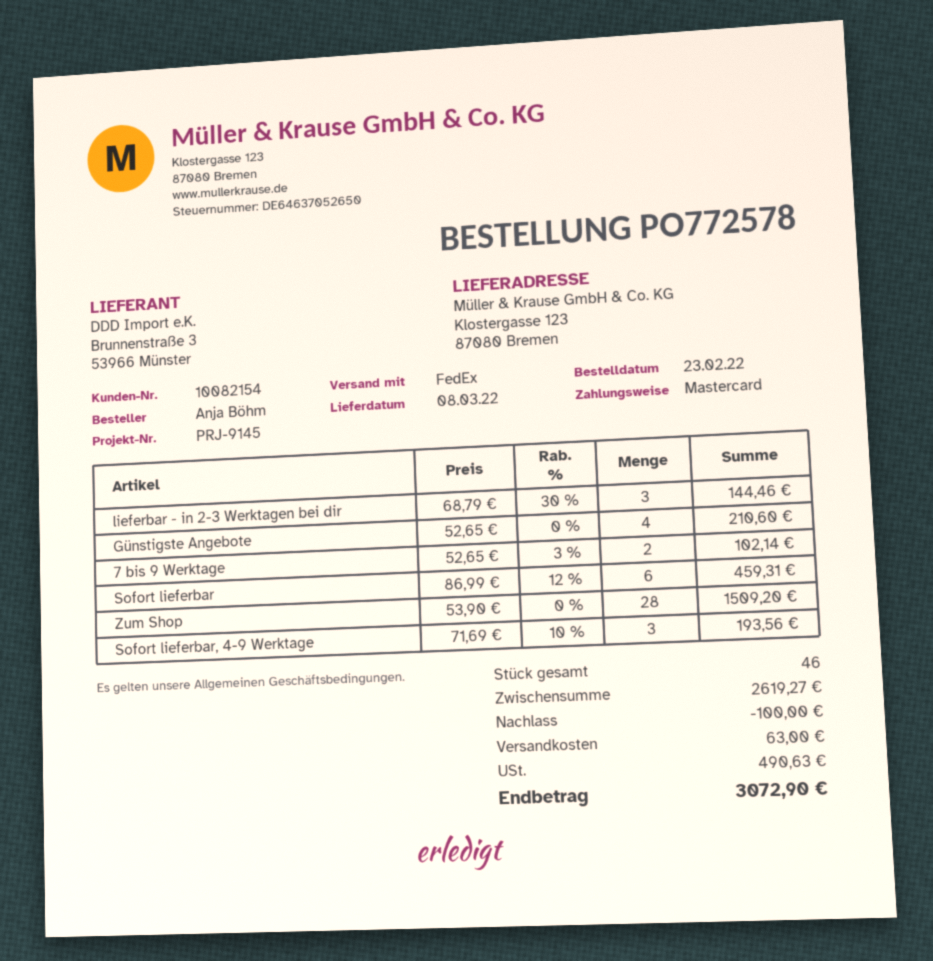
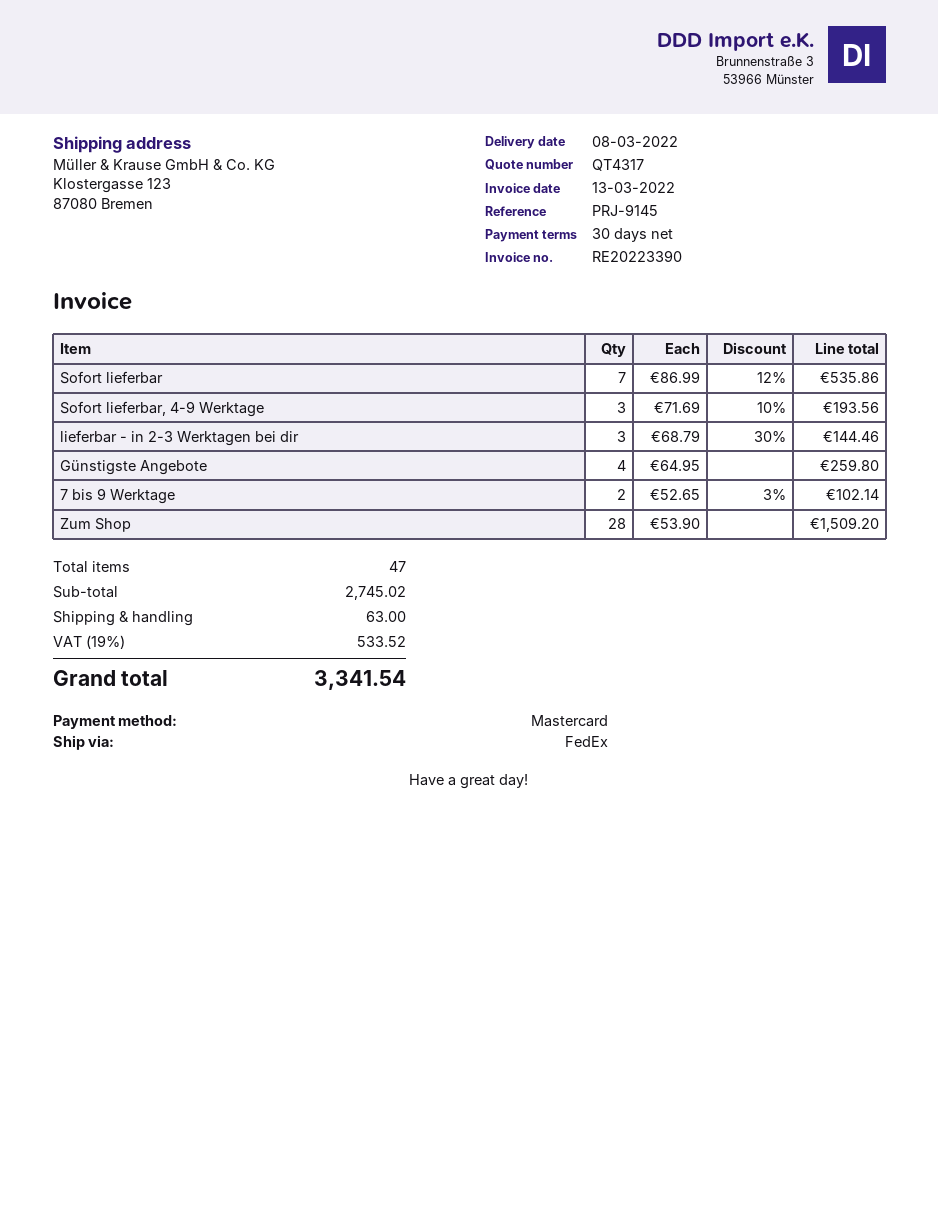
Günstigste Angebote: 4 x 52.65 = 210.60 -> 4 x 64.95 = 259.80
Sofort lieferbar: 6 x 86.99 - 12% = 459.31 -> 7 x 86.99 - 12% = 535.86
total quantity: 46 -> 47
subtotal: 2619.27 -> 2745.02
discount: 100.00 -> none
tax: 490.63 -> 533.52
total: 3072.90 -> 3341.54

